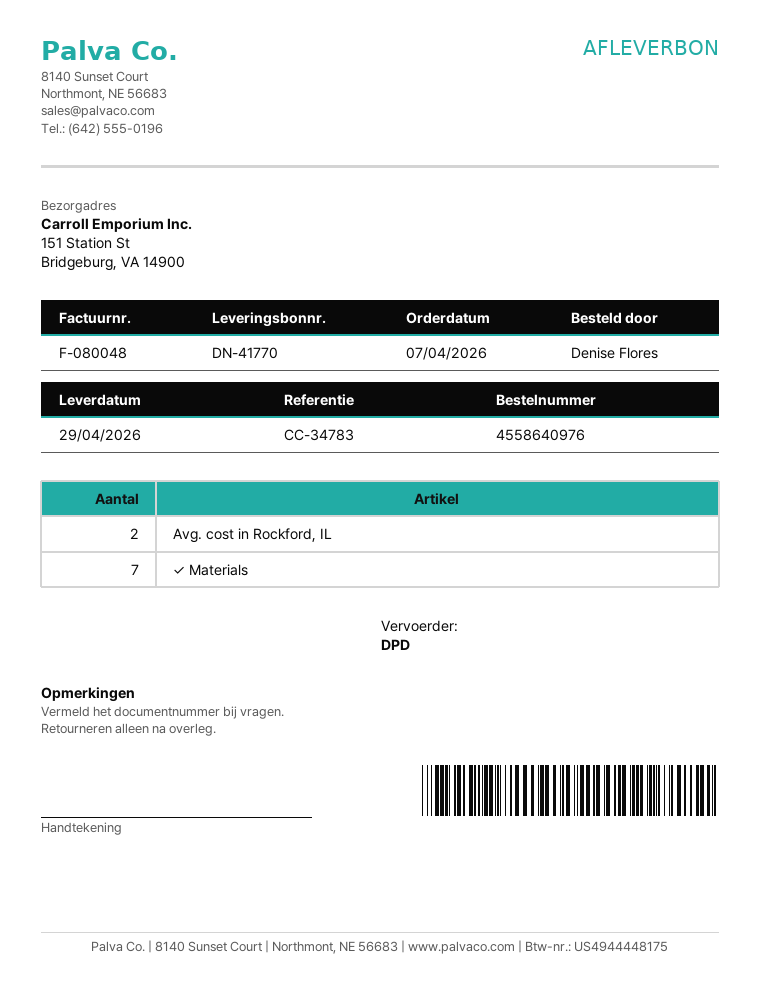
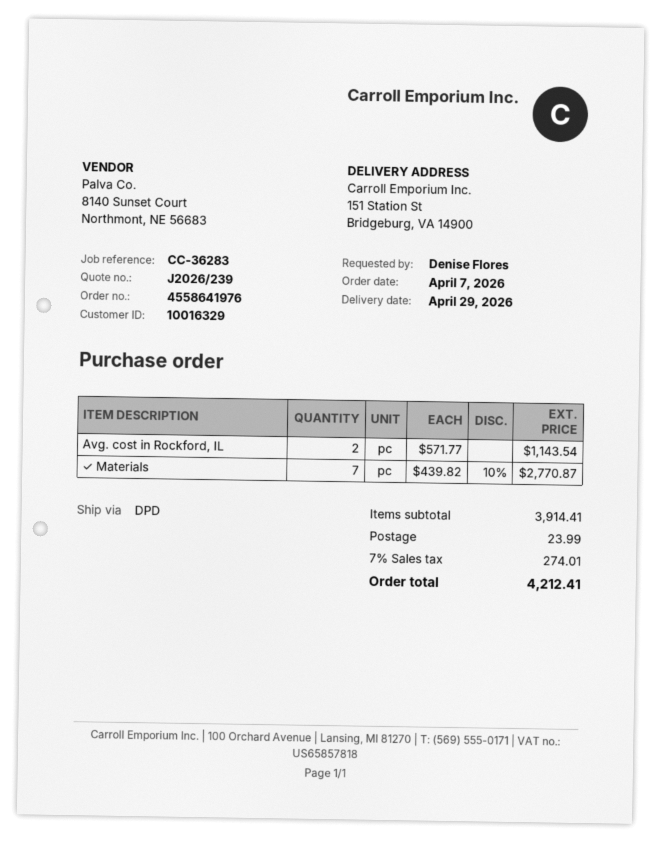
order number: 4558640976 -> 4558641976
reference: CC-34783 -> CC-36283

